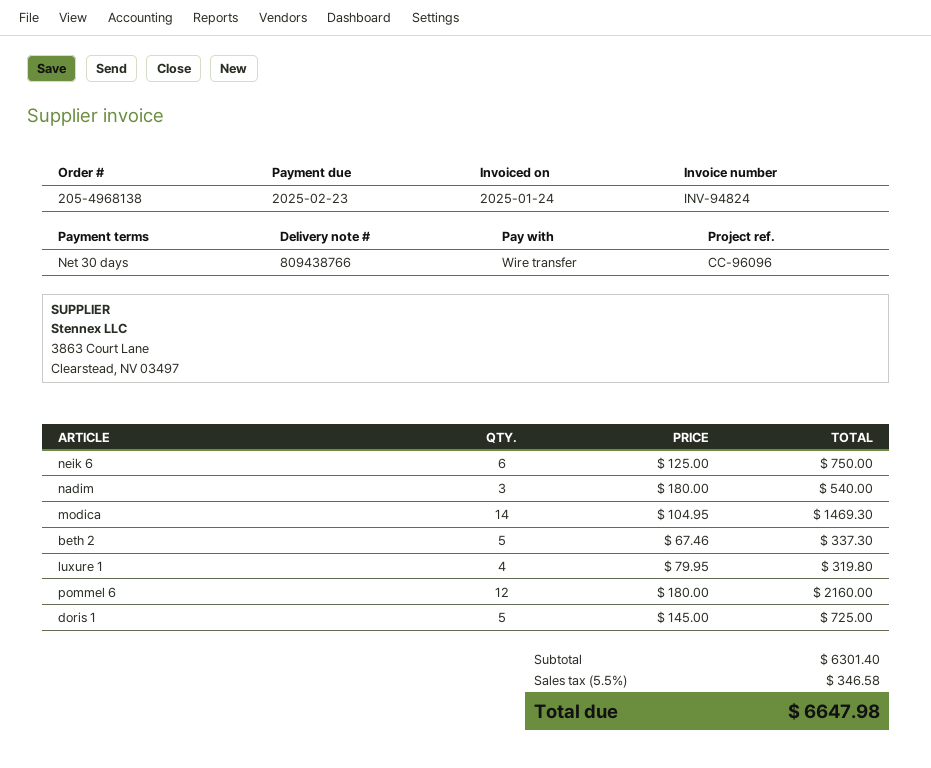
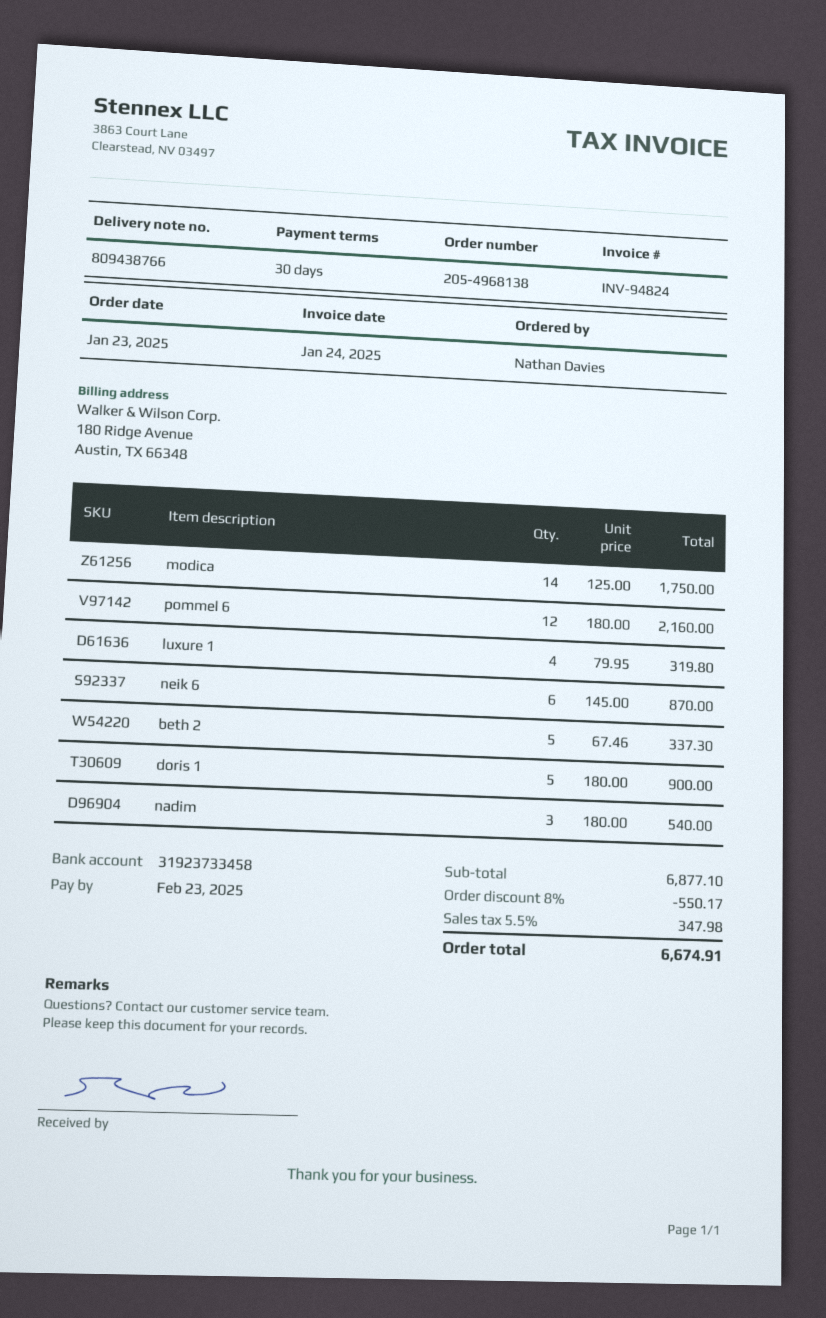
neik 6: 6 x 125.00 = 750.00 -> 6 x 145.00 = 870.00
modica: 14 x 104.95 = 1469.30 -> 14 x 125.00 = 1750.00
doris 1: 5 x 145.00 = 725.00 -> 5 x 180.00 = 900.00
subtotal: 6301.40 -> 6877.10
discount: none -> 8% = 550.17
tax: 5.5% = 346.58 -> 5.5% = 347.98
total: 6647.98 -> 6674.91

